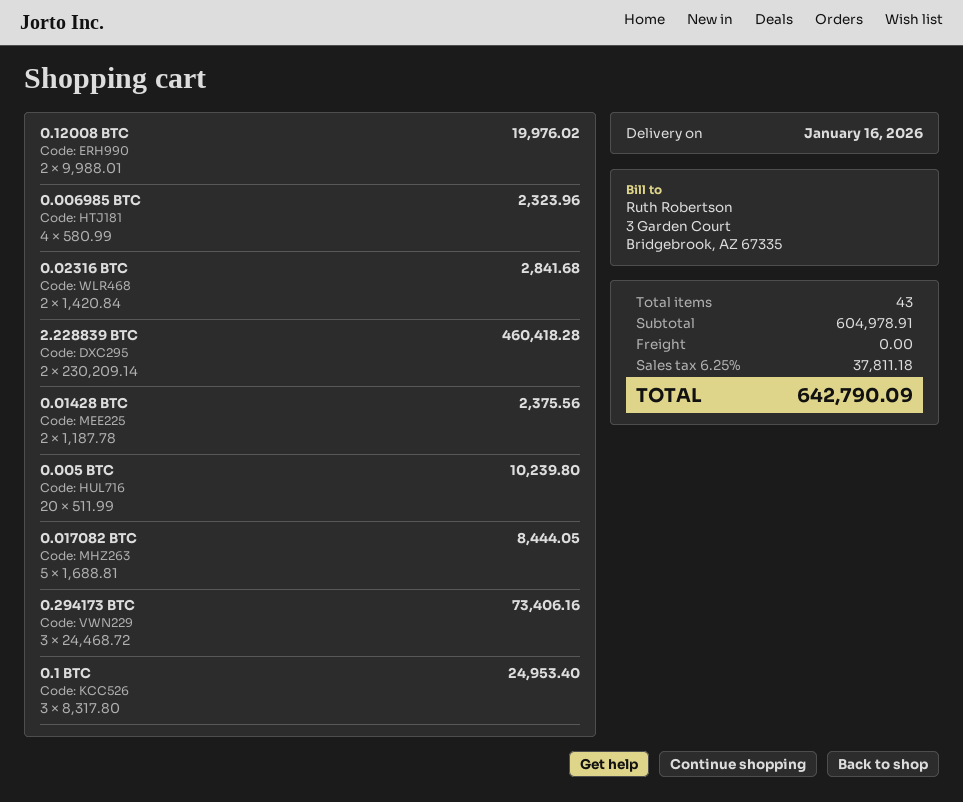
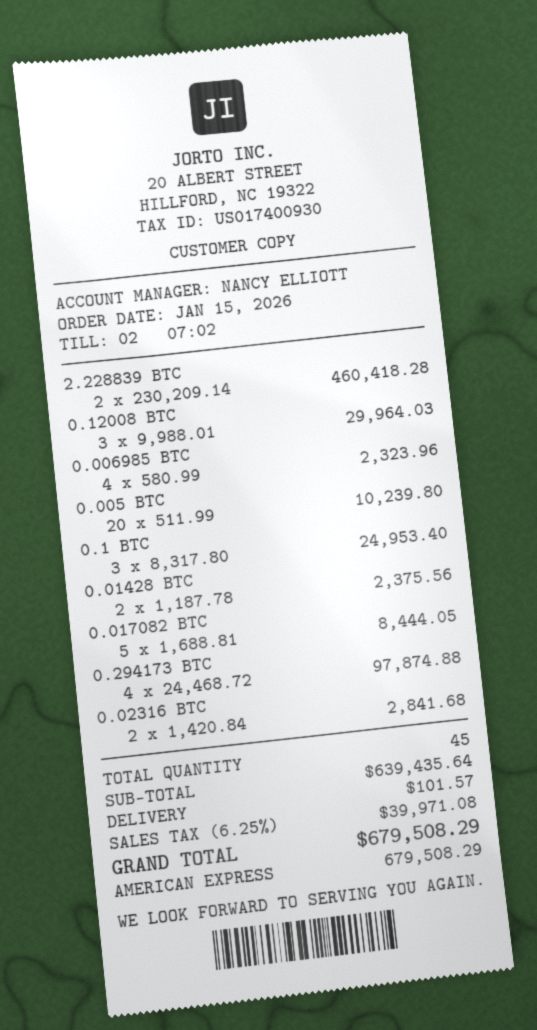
0.12008 BTC: 2 x 9988.01 = 19976.02 -> 3 x 9988.01 = 29964.03
0.294173 BTC: 3 x 24468.72 = 73406.16 -> 4 x 24468.72 = 97874.88
total quantity: 43 -> 45
subtotal: 604978.91 -> 639435.64
shipping: 0.00 -> 101.57
tax: 6.25% = 37811.18 -> 6.25% = 39971.08
total: 642790.09 -> 679508.29

